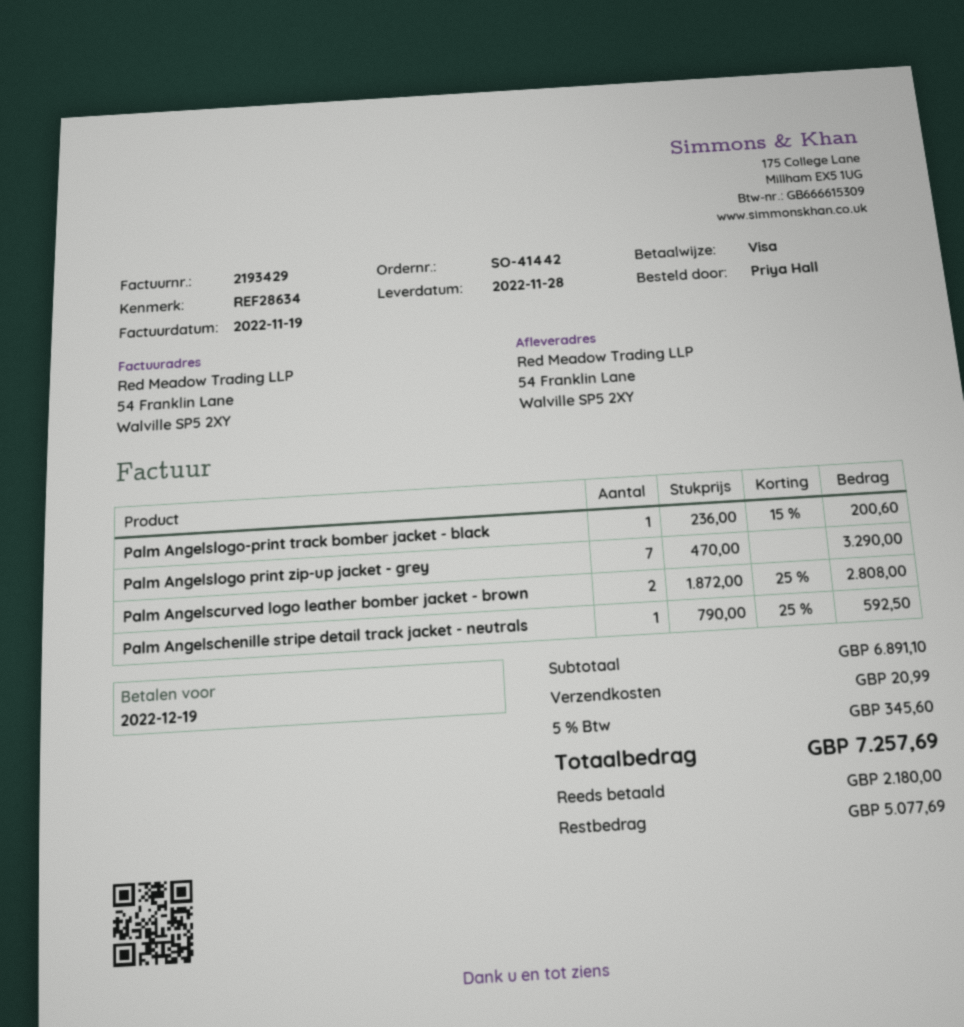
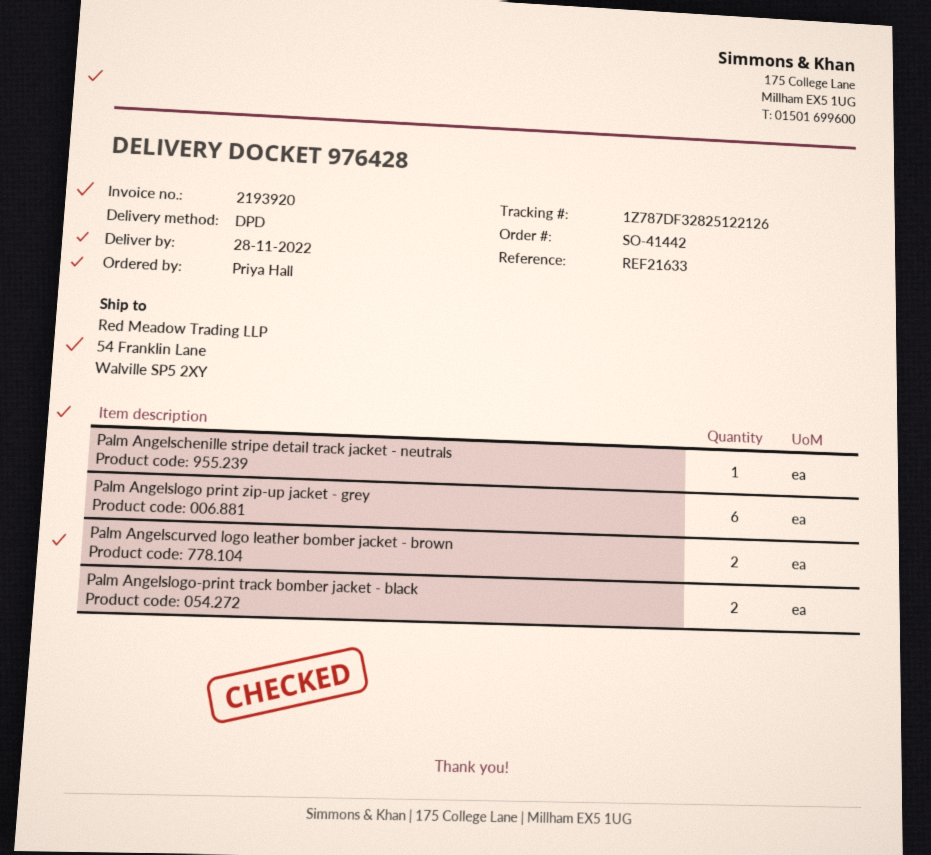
invoice number: 2193429 -> 2193920
reference: REF28634 -> REF21633
Palm Angelslogo-print track bomber jacket - black: 1 -> 2
Palm Angelslogo print zip-up jacket - grey: 7 -> 6

